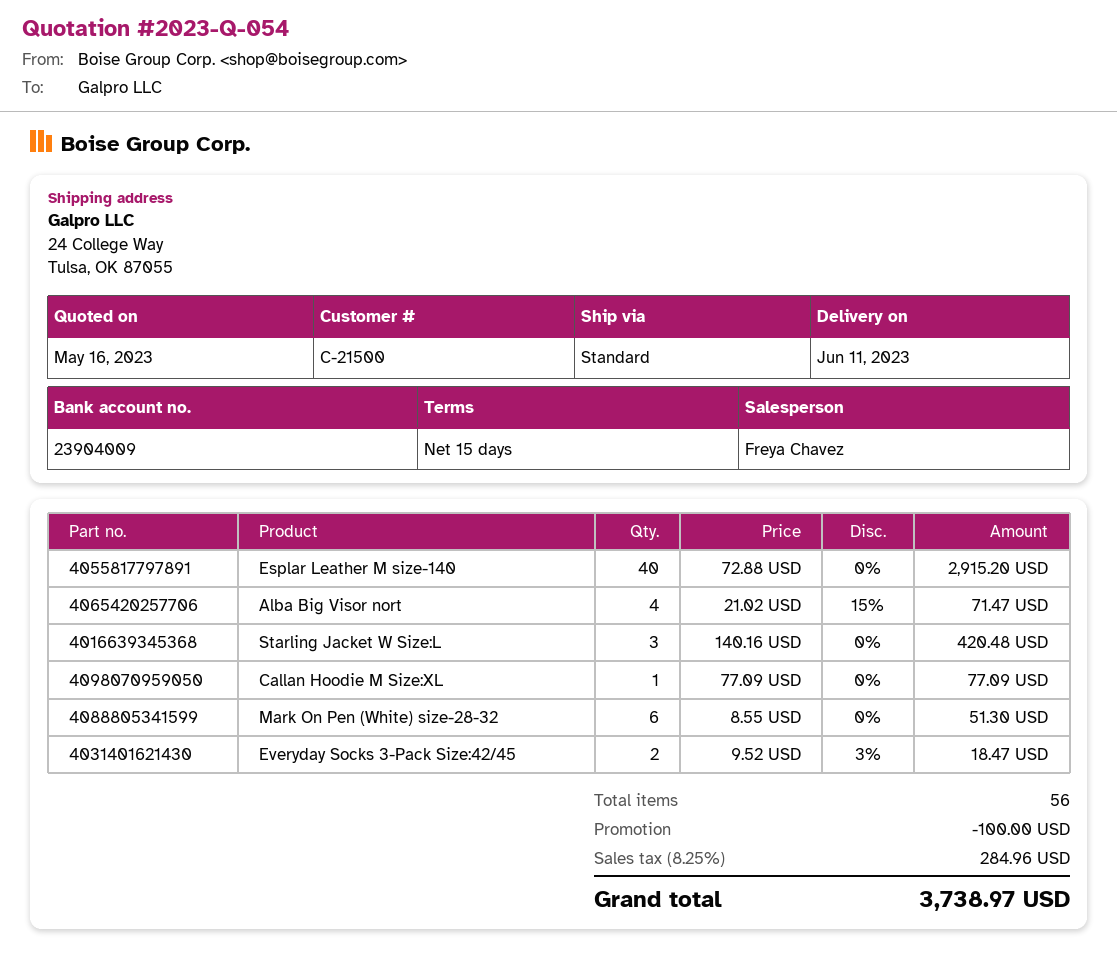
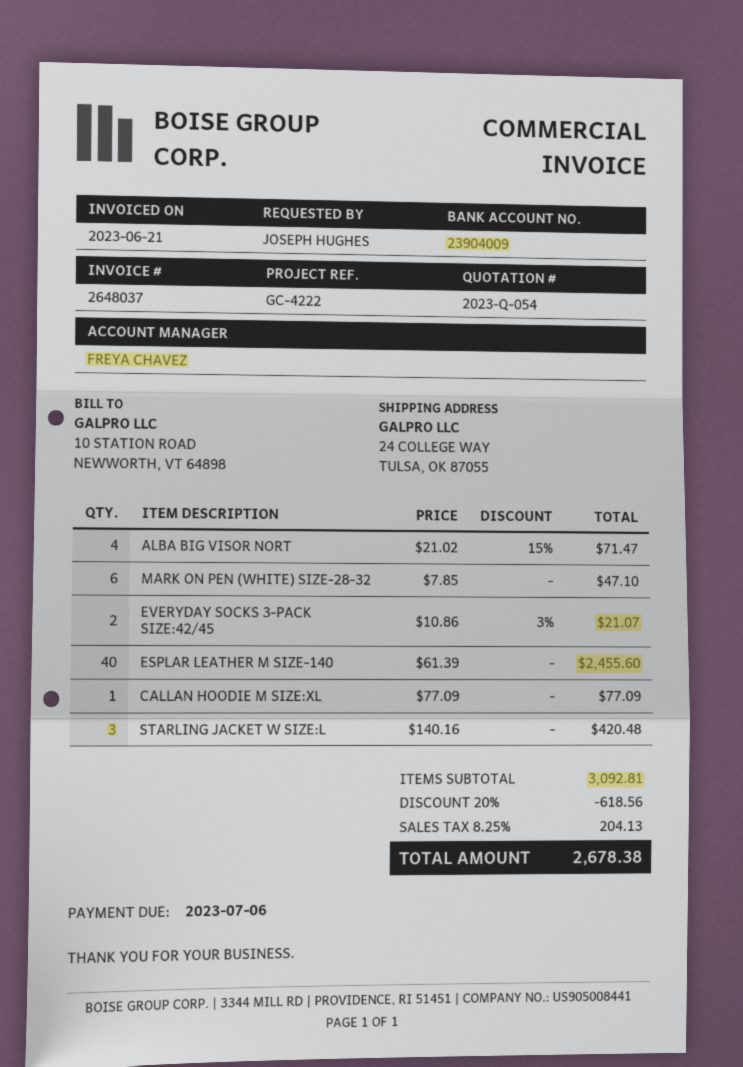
Esplar Leather M size-140: 40 x 72.88 = 2915.20 -> 40 x 61.39 = 2455.60
Mark On Pen (White) size-28-32: 6 x 8.55 = 51.30 -> 6 x 7.85 = 47.10
Everyday Socks 3-Pack Size:42/45: 2 x 9.52 - 3% = 18.47 -> 2 x 10.86 - 3% = 21.07
discount: 100.00 -> 618.56
tax: 8.25% = 284.96 -> 8.25% = 204.13
total: 3738.97 -> 2678.38

